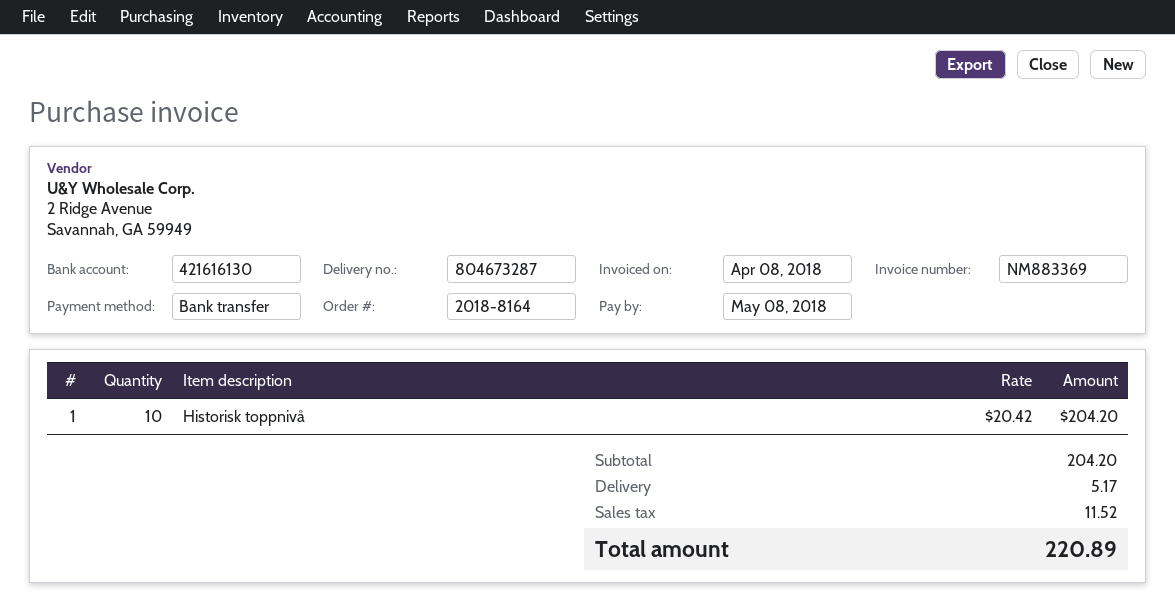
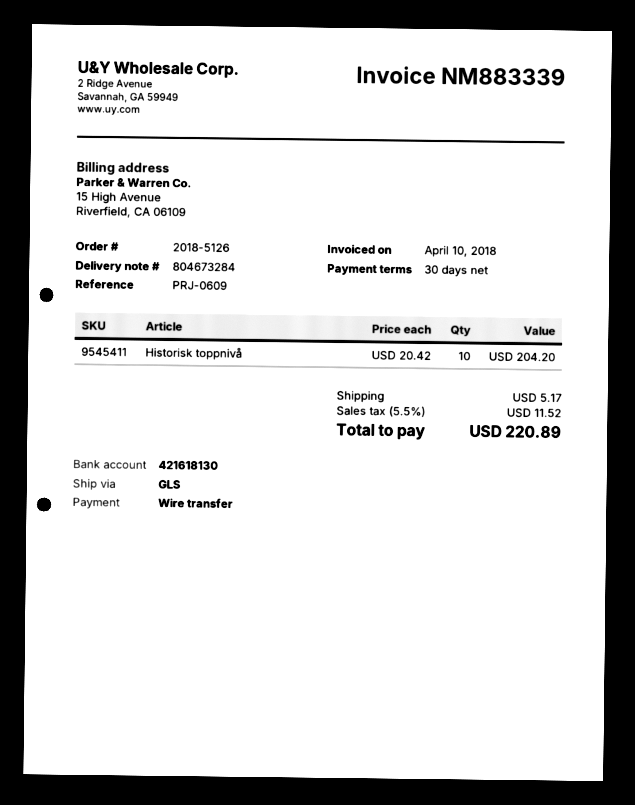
order number: 2018-8164 -> 2018-5126
delivery note number: 804673287 -> 804673284
invoice number: NM883369 -> NM883339
invoice date: 2018-04-08 -> 2018-04-10
bank account: 421616130 -> 421618130

